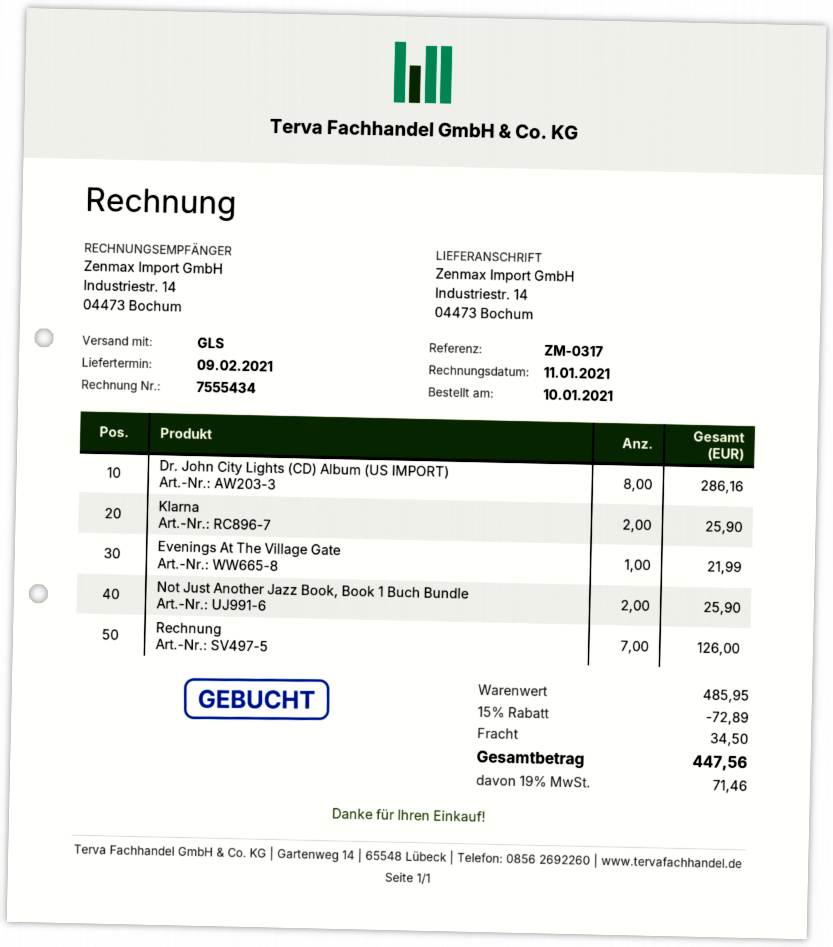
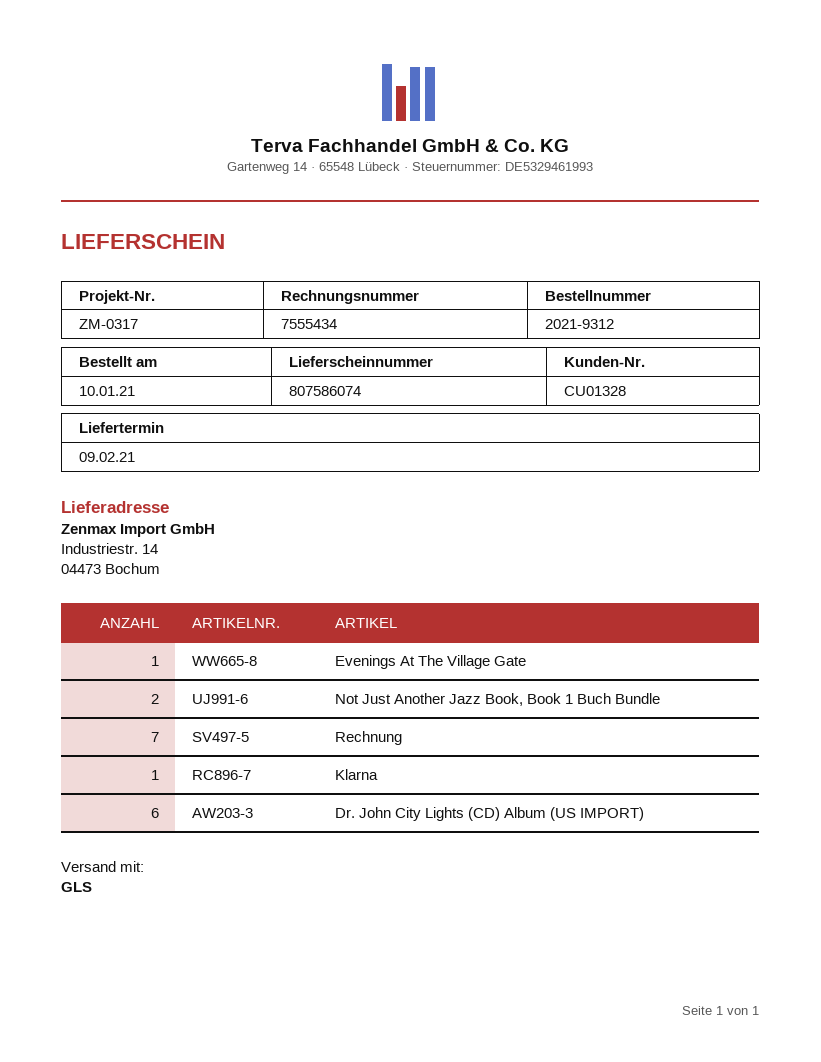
Dr. John City Lights (CD) Album (US IMPORT): 8 -> 6
Klarna: 2 -> 1

